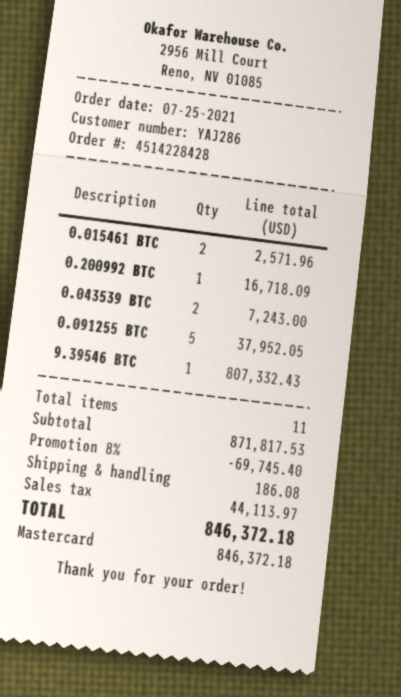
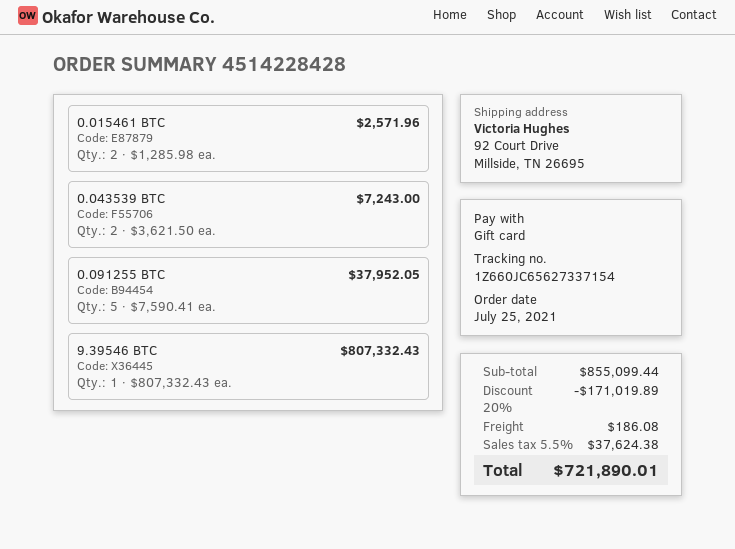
payment method: Mastercard -> gift card
0.200992 BTC: 1 for 16718.09 -> none
subtotal: 871817.53 -> 855099.44
discount: 8% = 69745.40 -> 20% = 171019.89
tax: 44113.97 -> 37624.38
total: 846372.18 -> 721890.01

